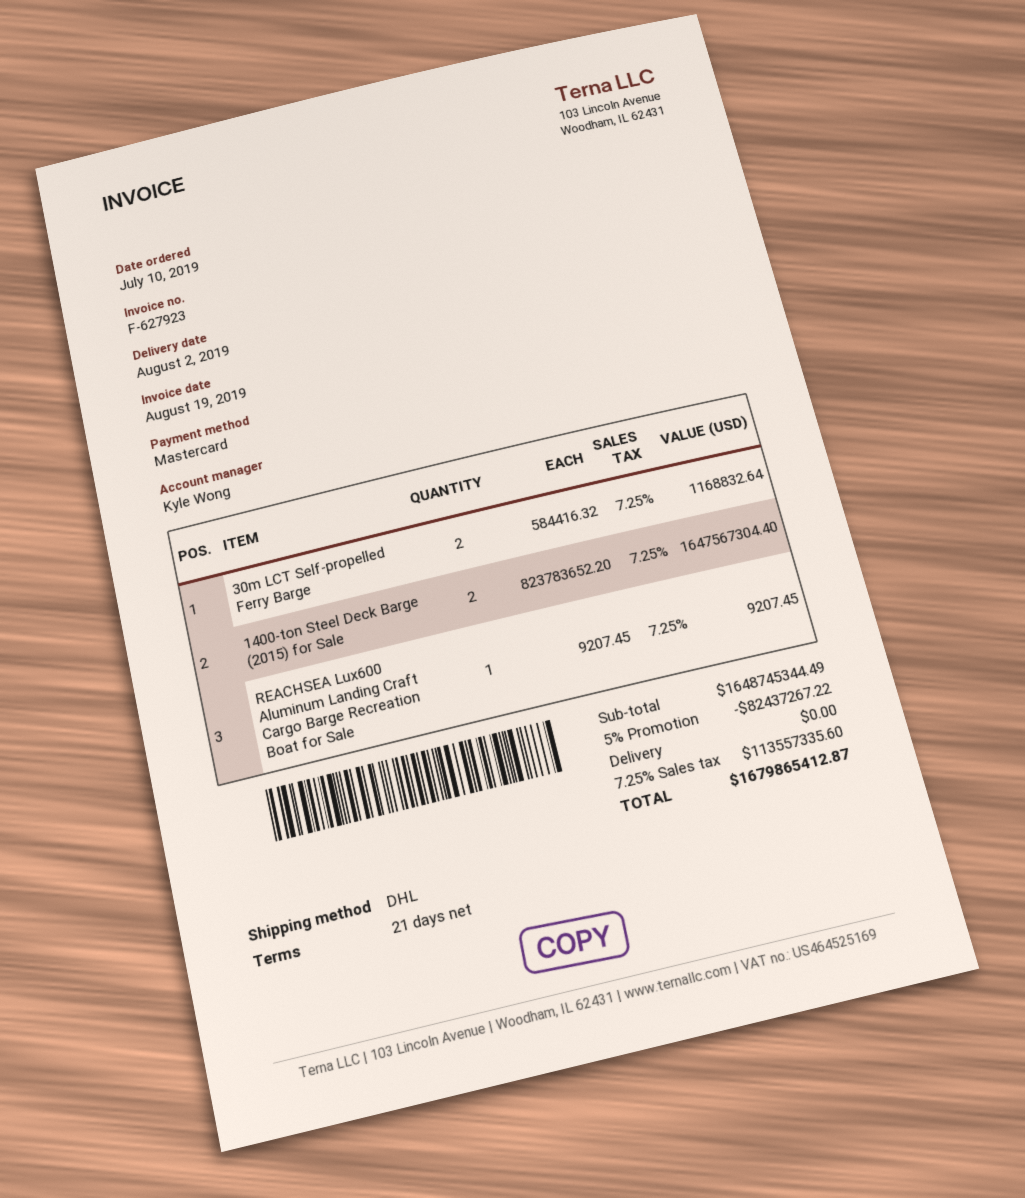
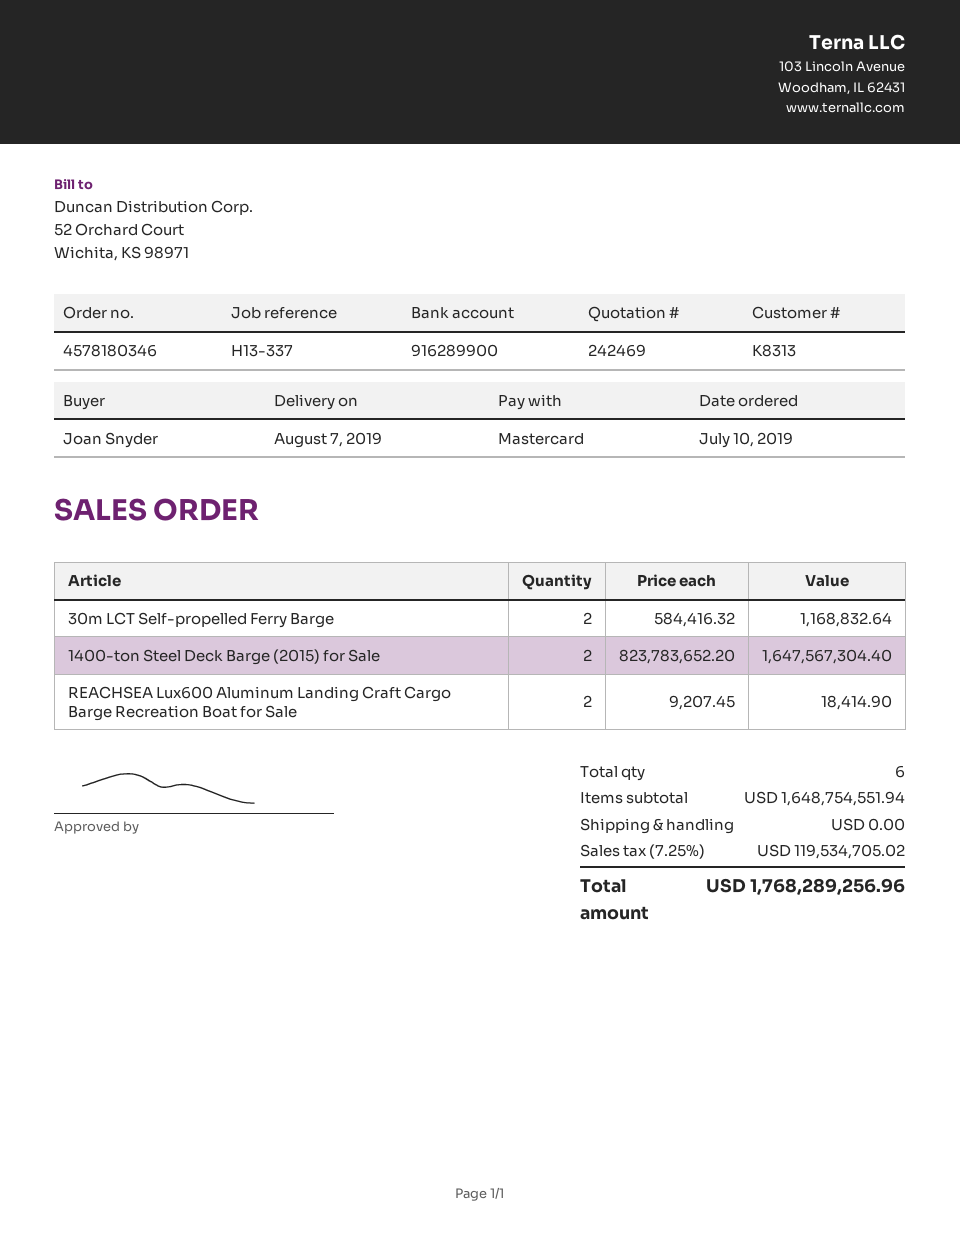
delivery date: 2019-08-02 -> 2019-08-07
REACHSEA Lux600 Aluminum Landing Craft Cargo Barge Recreation Boat for Sale: 1 x 9207.45 = 9207.45 -> 2 x 9207.45 = 18414.90
subtotal: 1648745344.49 -> 1648754551.94
discount: 5% = 82437267.22 -> none
tax: 7.25% = 113557335.60 -> 7.25% = 119534705.02
total: 1679865412.87 -> 1768289256.96

